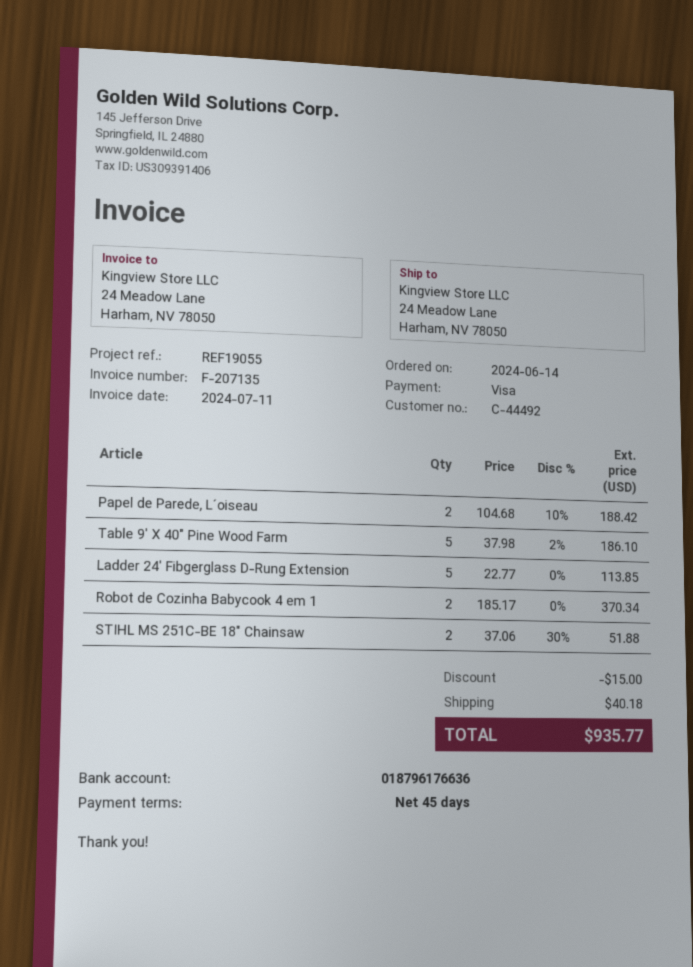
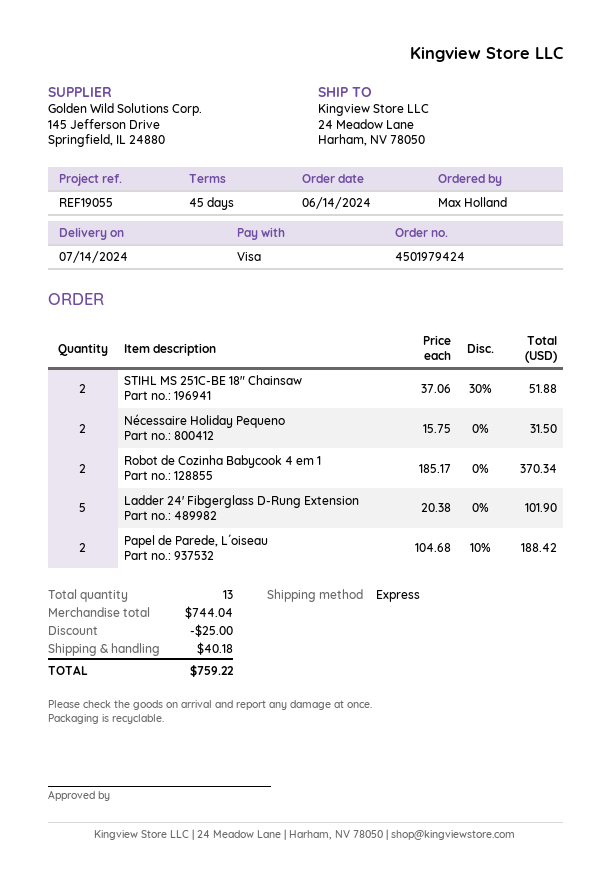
Table 9' X 40" Pine Wood Farm: 5 x 37.98 - 2% = 186.10 -> none
Ladder 24' Fibgerglass D-Rung Extension: 5 x 22.77 = 113.85 -> 5 x 20.38 = 101.90
Nécessaire Holiday Pequeno: none -> 2 x 15.75 = 31.50
discount: 15.00 -> 25.00
total: 935.77 -> 759.22

